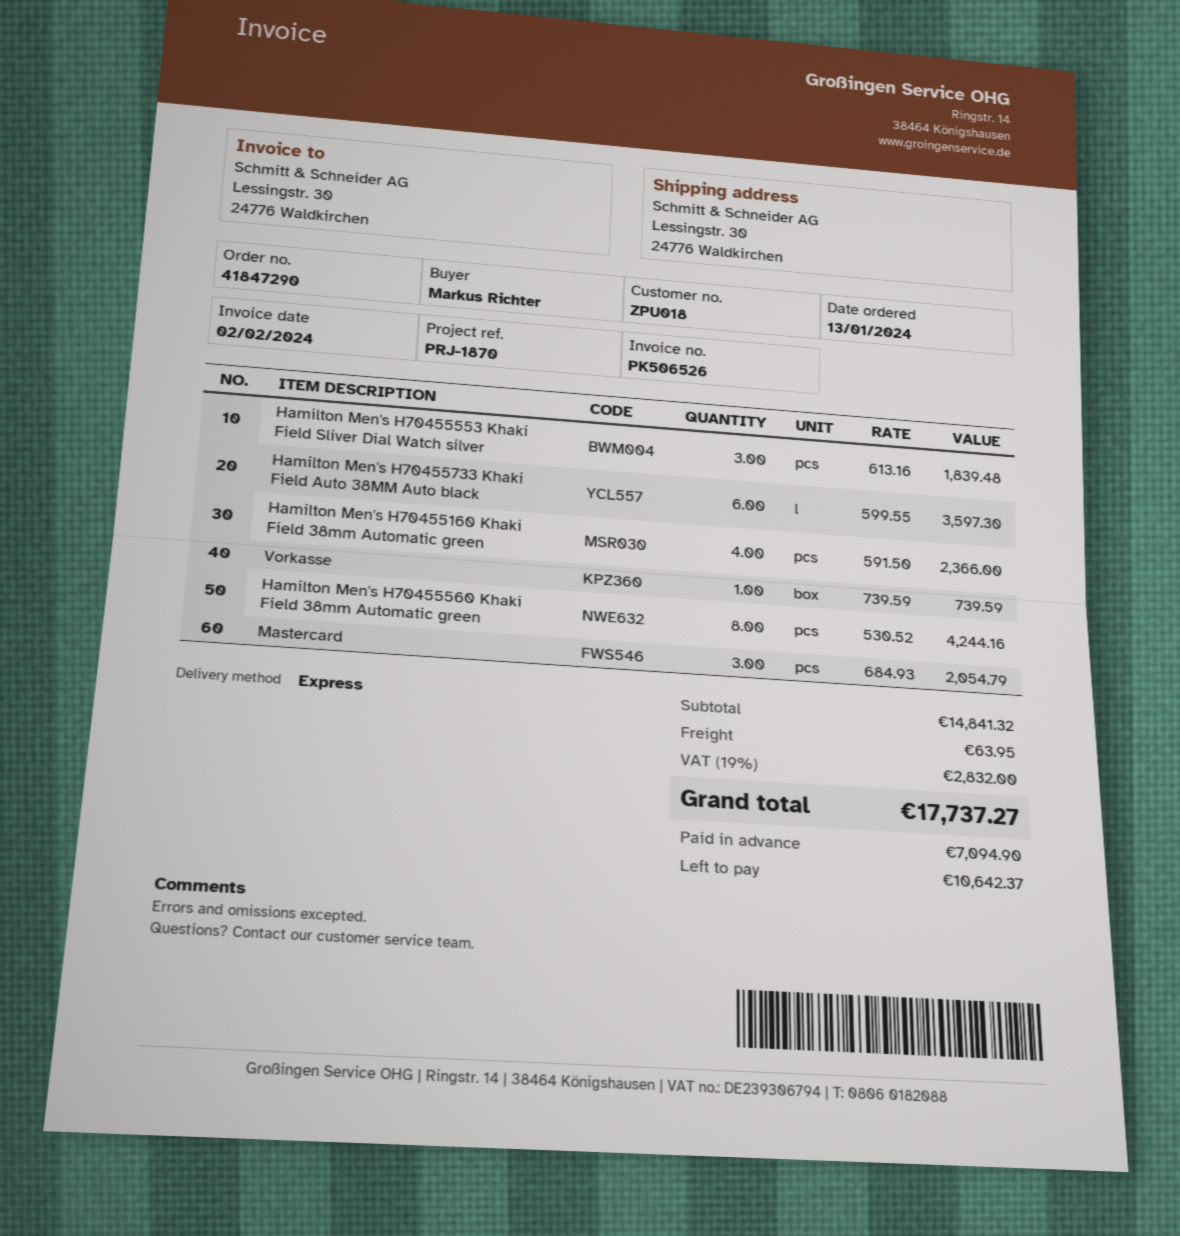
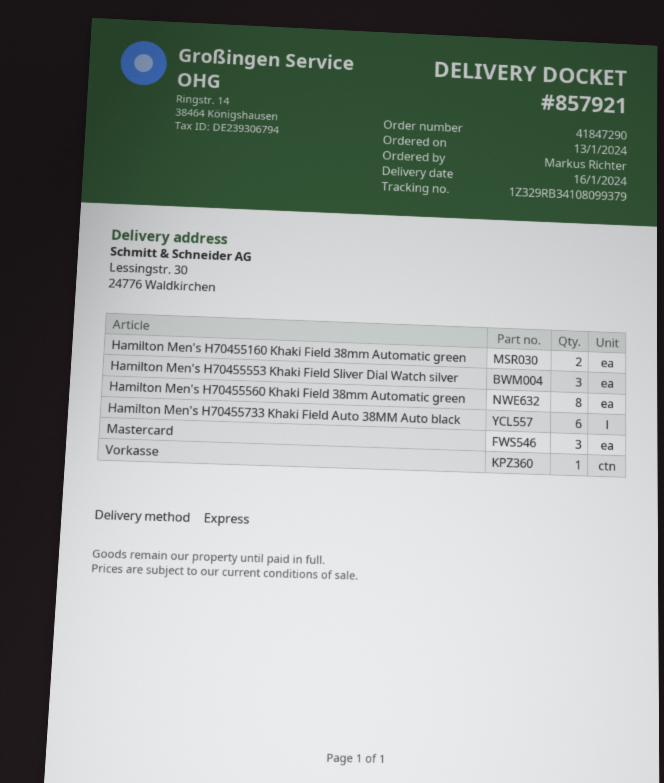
Hamilton Men's H70455160 Khaki Field 38mm Automatic green: 4 -> 2

